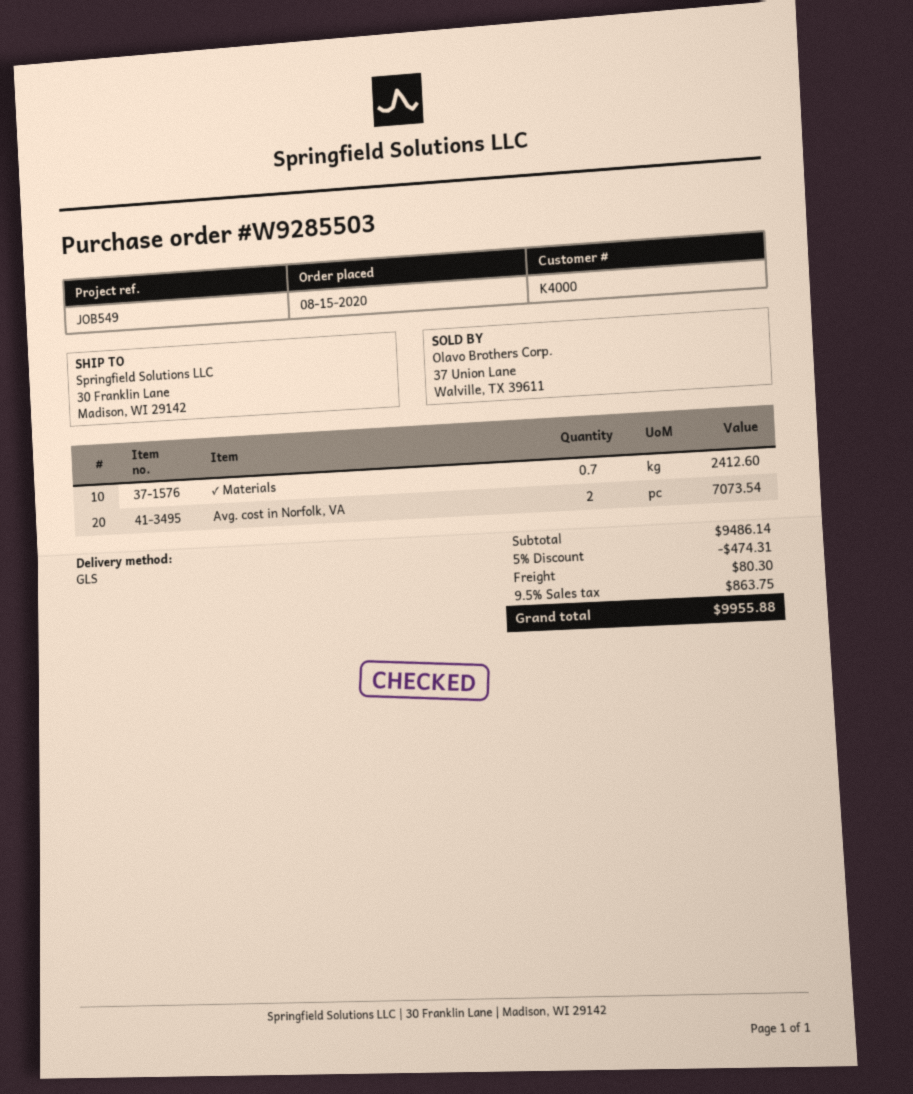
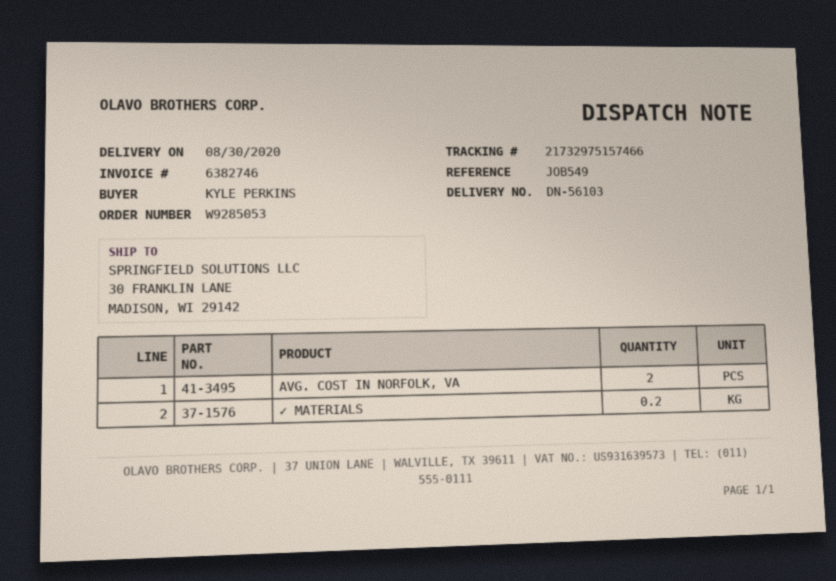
order number: W9285503 -> W9285053
✓ Materials: 0.7 -> 0.2

